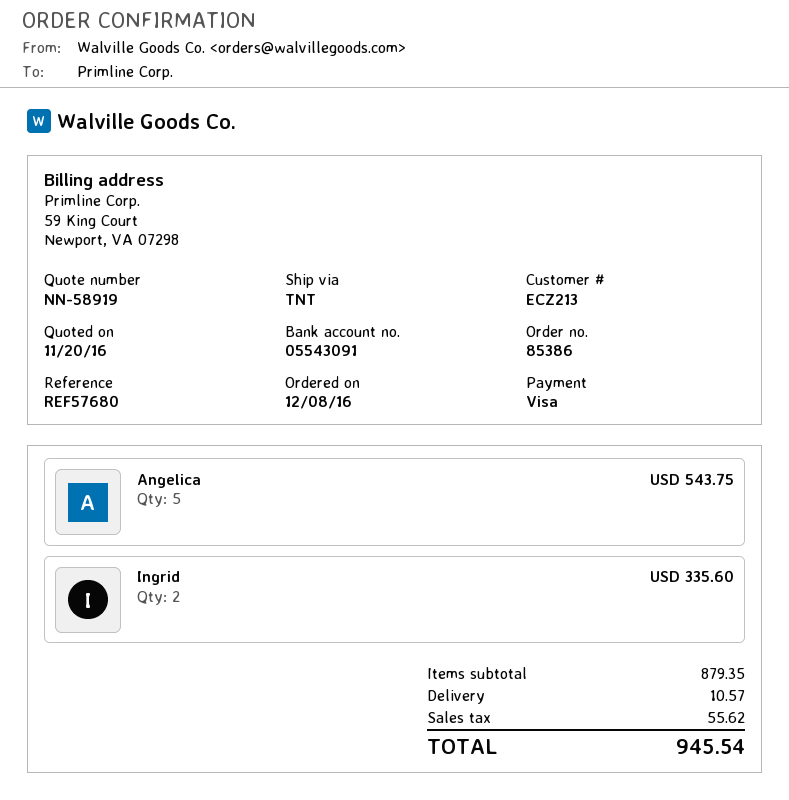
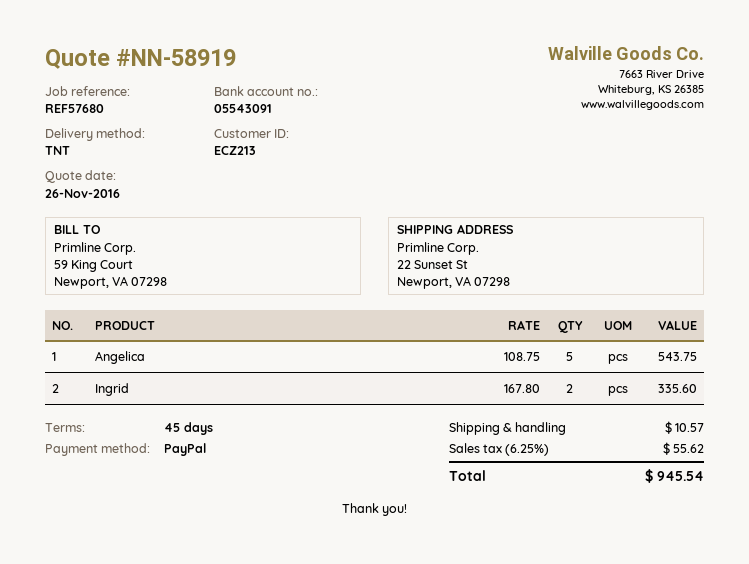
quote date: 2016-11-20 -> 2016-11-26
payment method: Visa -> PayPal

